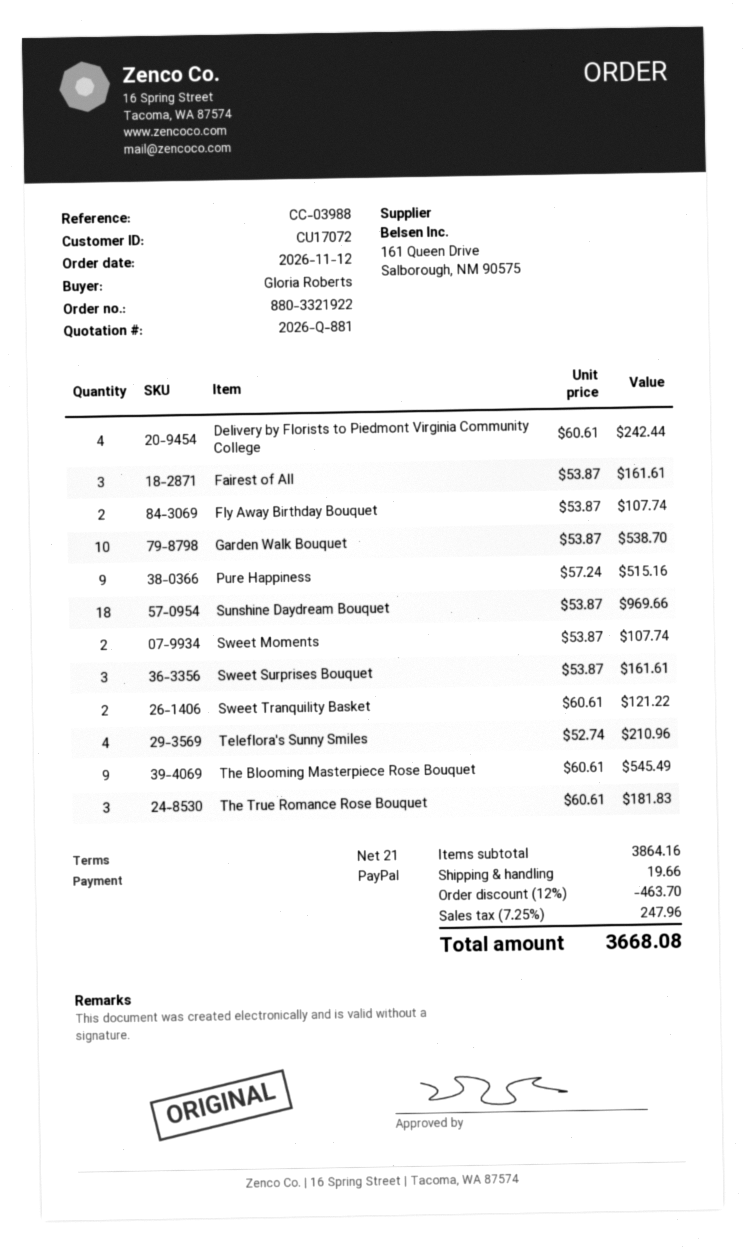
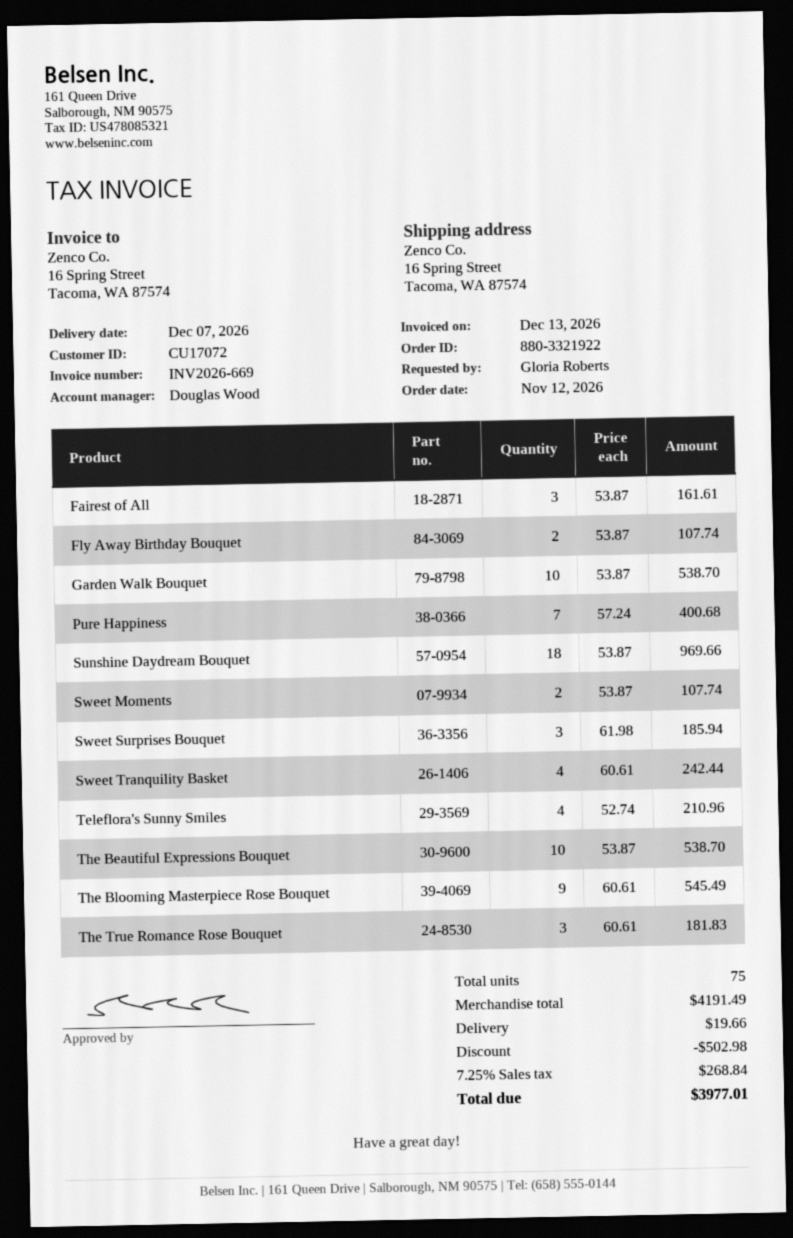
Delivery by Florists to Piedmont Virginia Community College: 4 x 60.61 = 242.44 -> none
Pure Happiness: 9 x 57.24 = 515.16 -> 7 x 57.24 = 400.68
Sweet Surprises Bouquet: 3 x 53.87 = 161.61 -> 3 x 61.98 = 185.94
Sweet Tranquility Basket: 2 x 60.61 = 121.22 -> 4 x 60.61 = 242.44
The Beautiful Expressions Bouquet: none -> 10 x 53.87 = 538.70
subtotal: 3864.16 -> 4191.49
discount: 463.70 -> 502.98
tax: 7.25% = 247.96 -> 7.25% = 268.84
total: 3668.08 -> 3977.01

